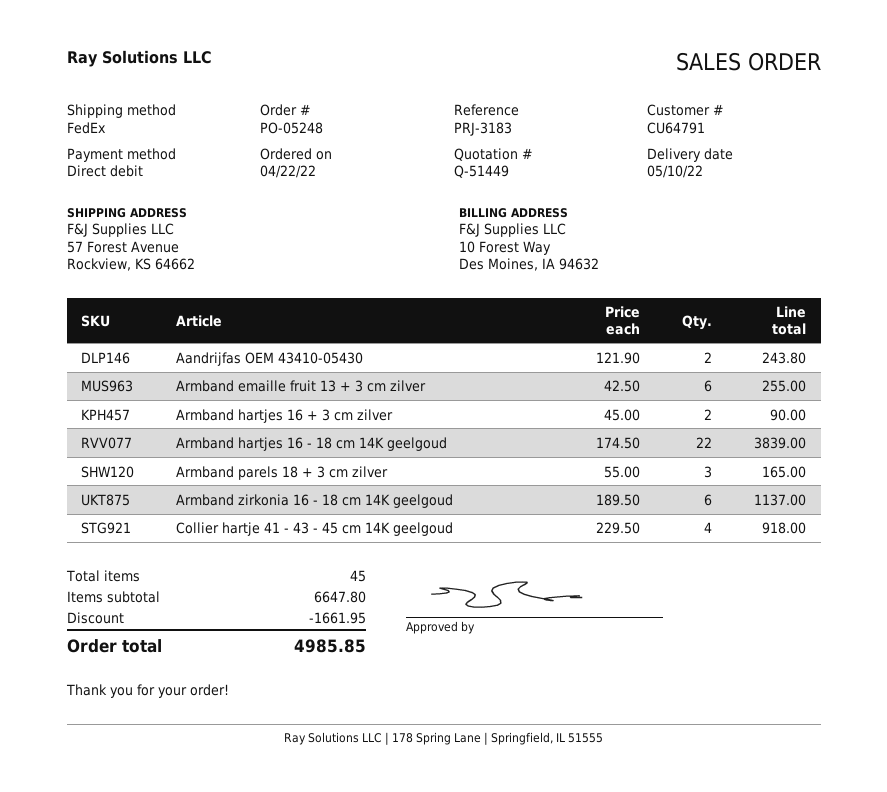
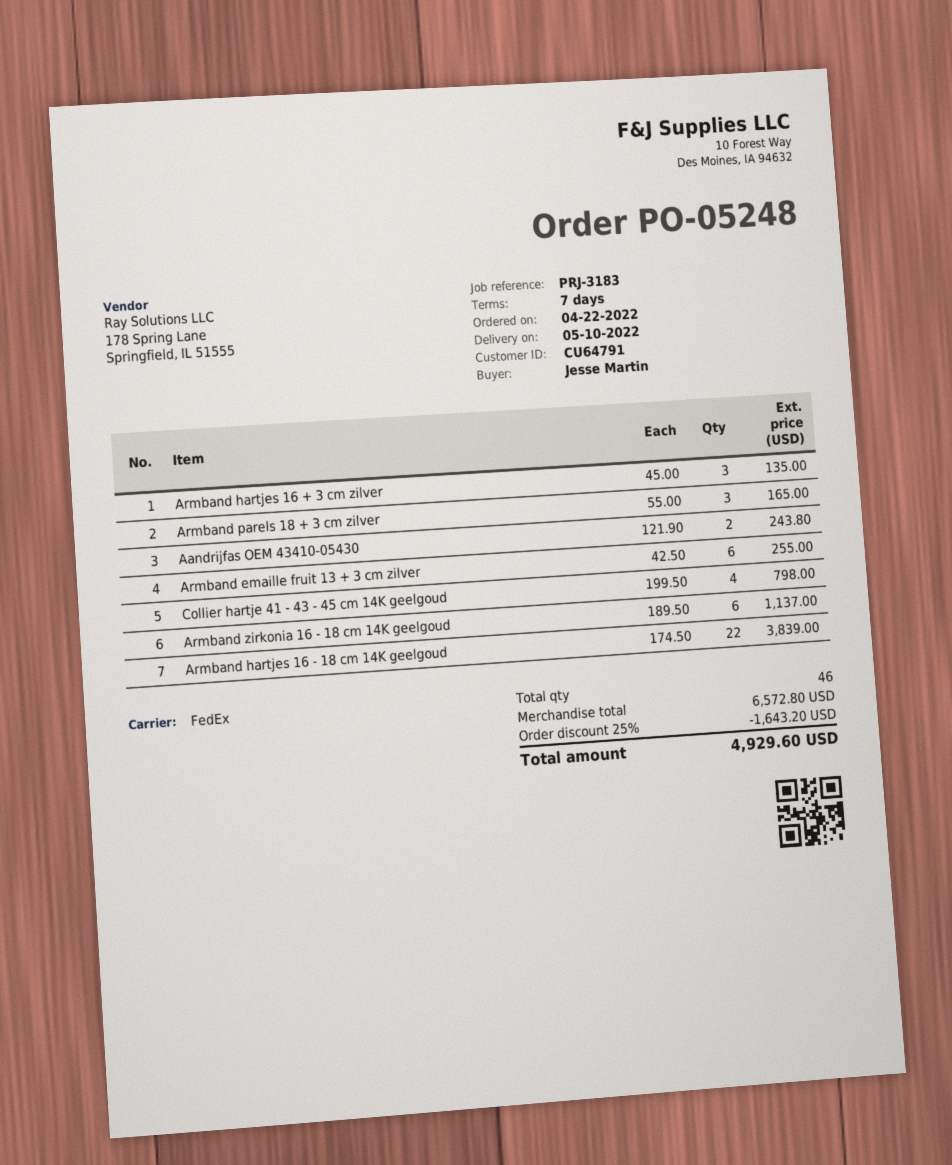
Armband hartjes 16 + 3 cm zilver: 2 x 45.00 = 90.00 -> 3 x 45.00 = 135.00
Collier hartje 41 - 43 - 45 cm 14K geelgoud: 4 x 229.50 = 918.00 -> 4 x 199.50 = 798.00
total quantity: 45 -> 46
subtotal: 6647.80 -> 6572.80
discount: 1661.95 -> 1643.20
total: 4985.85 -> 4929.60

